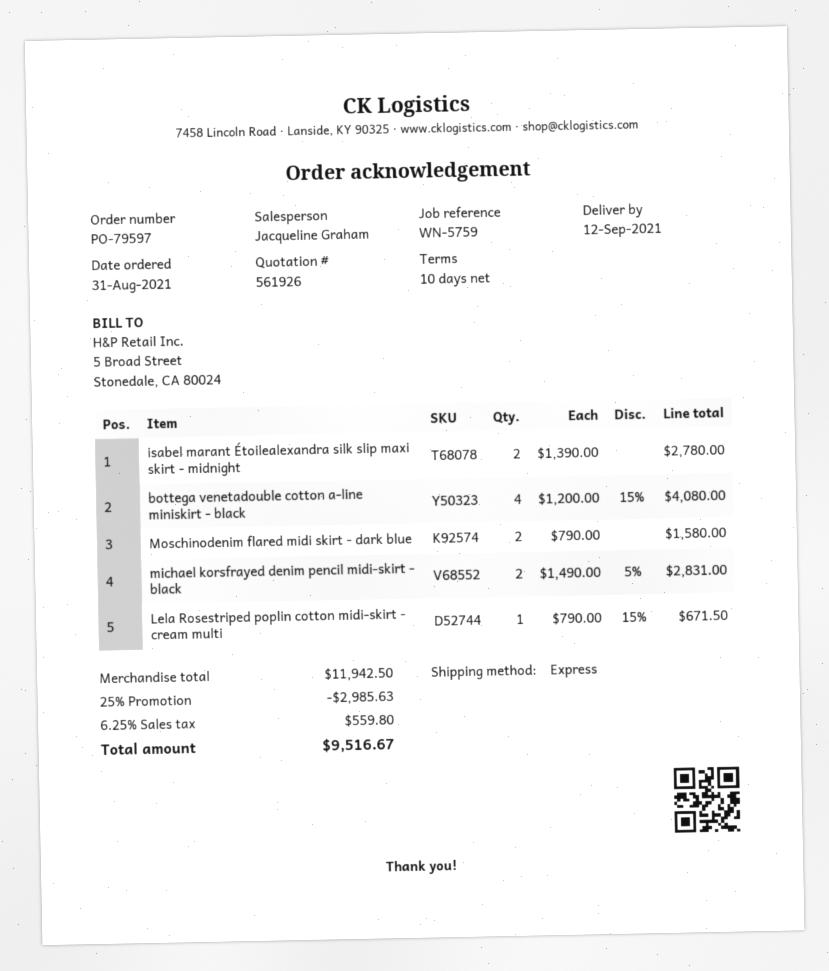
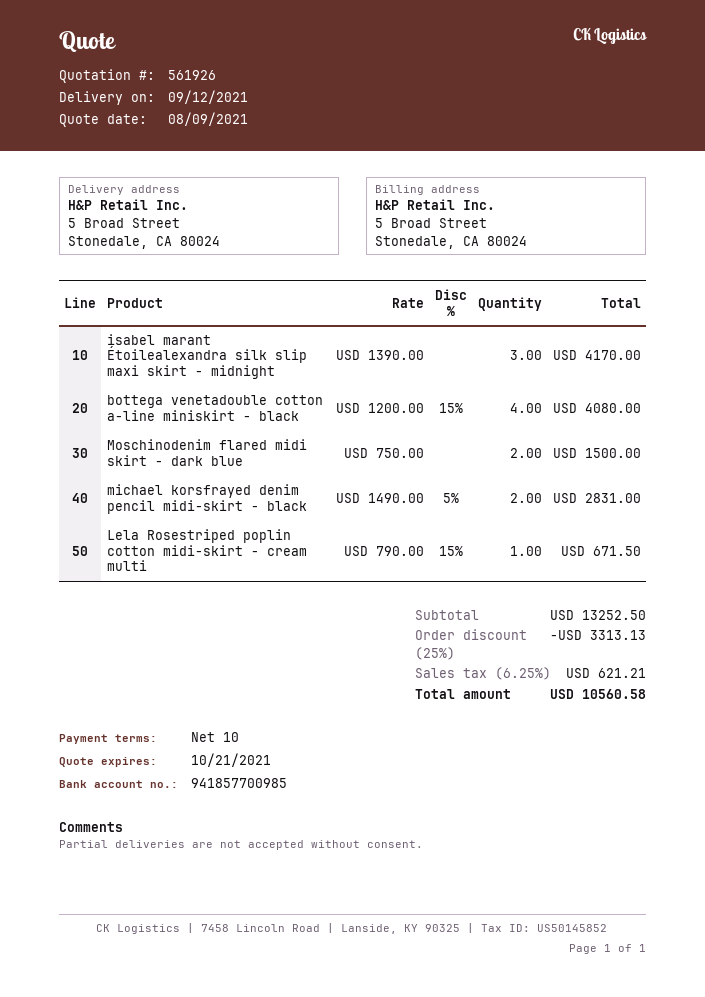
isabel marant Étoilealexandra silk slip maxi skirt - midnight: 2 x 1390.00 = 2780.00 -> 3 x 1390.00 = 4170.00
Moschinodenim flared midi skirt - dark blue: 2 x 790.00 = 1580.00 -> 2 x 750.00 = 1500.00
subtotal: 11942.50 -> 13252.50
discount: 25% = 2985.63 -> 25% = 3313.13
tax: 6.25% = 559.80 -> 6.25% = 621.21
total: 9516.67 -> 10560.58

